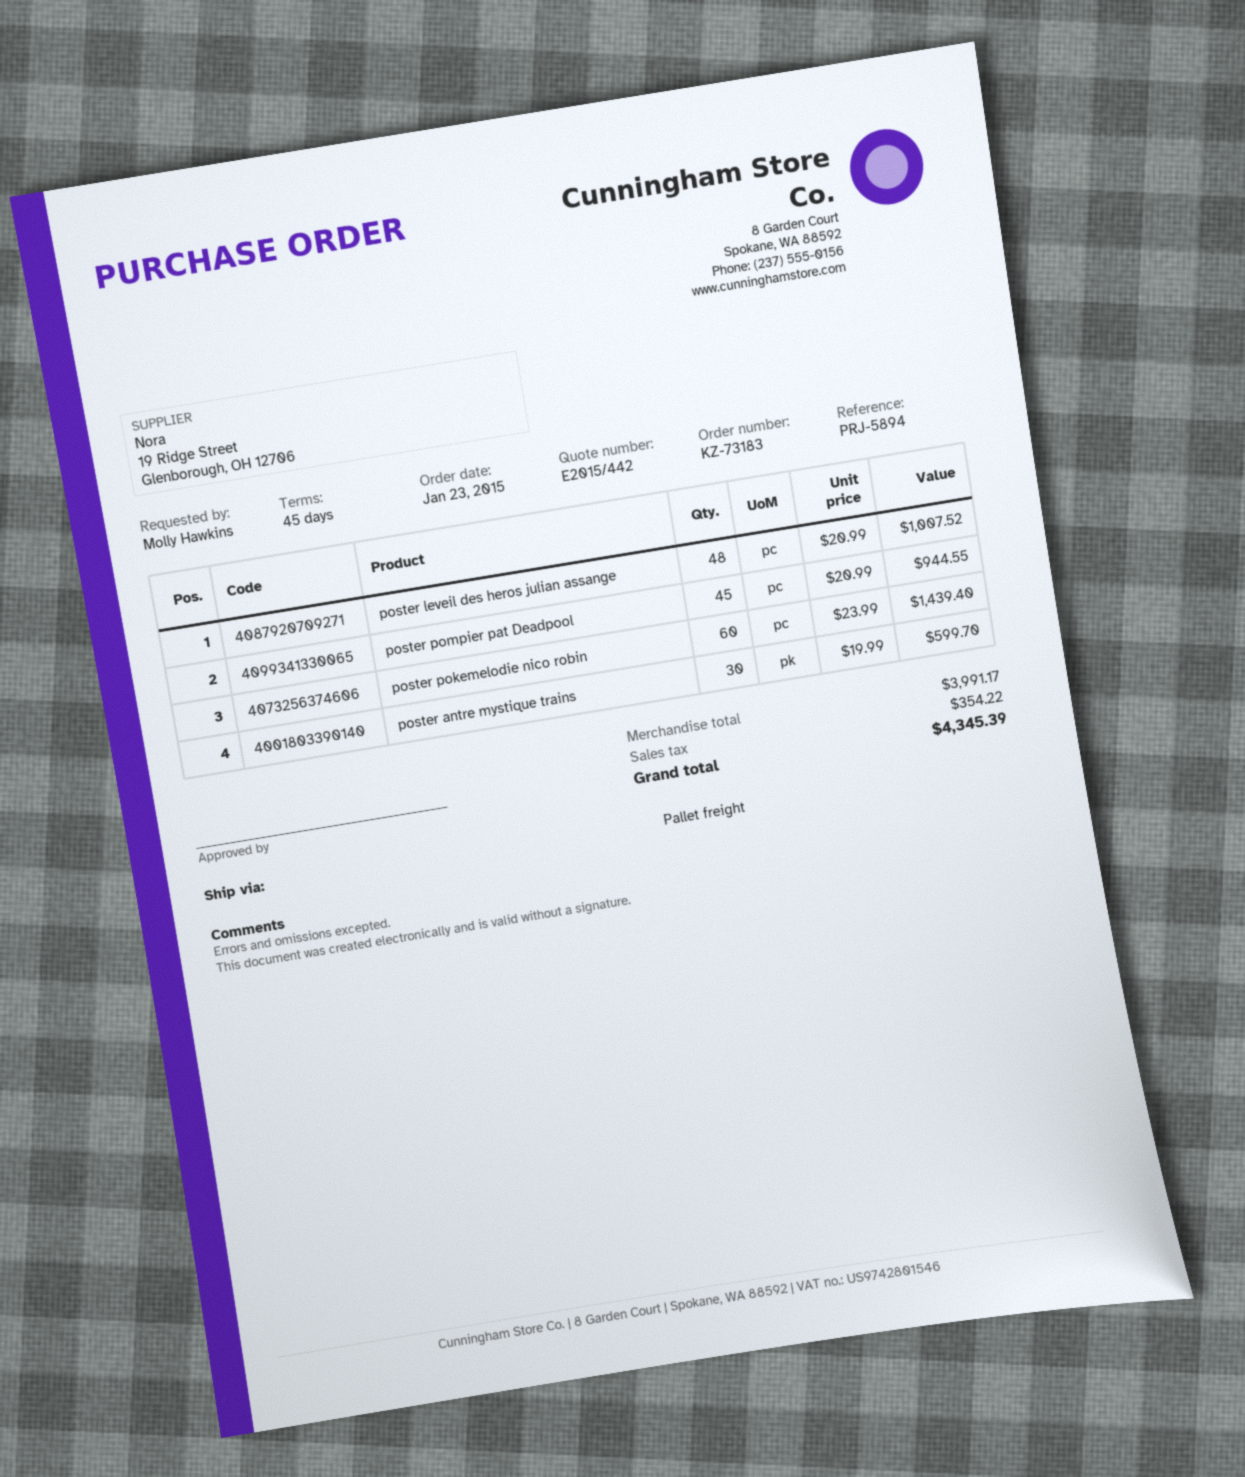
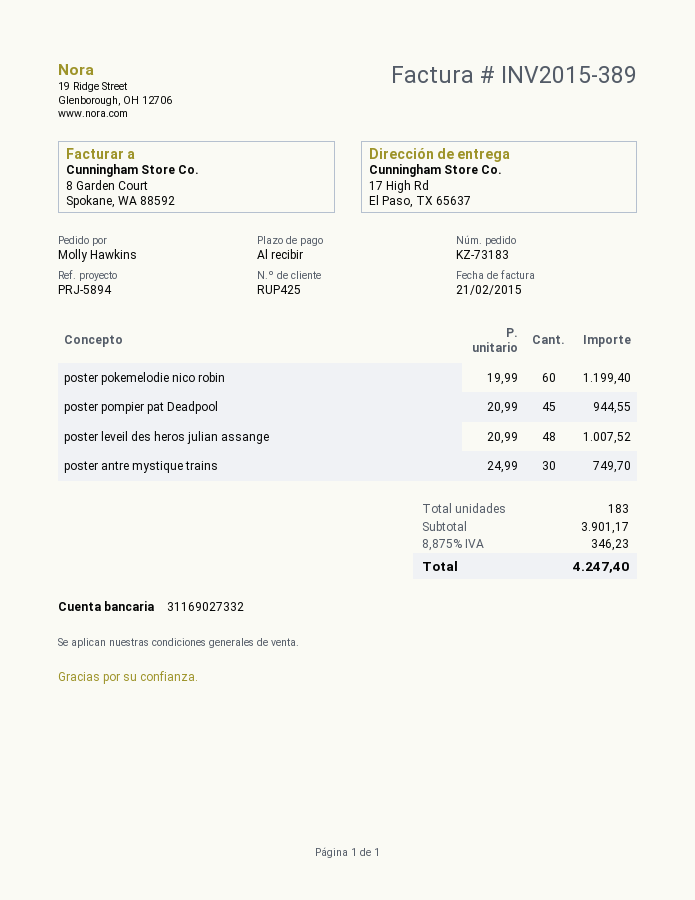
payment terms: 45 days -> on receipt
poster pokemelodie nico robin: 60 x 23.99 = 1439.40 -> 60 x 19.99 = 1199.40
poster antre mystique trains: 30 x 19.99 = 599.70 -> 30 x 24.99 = 749.70
subtotal: 3991.17 -> 3901.17
tax: 354.22 -> 346.23
total: 4345.39 -> 4247.40

